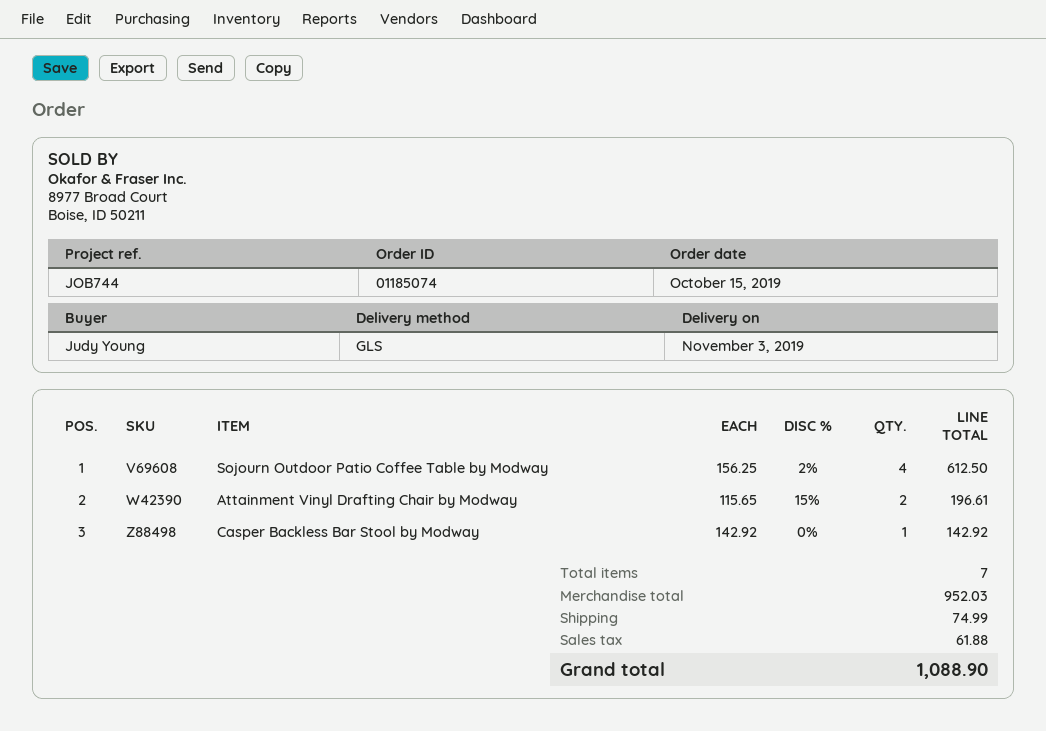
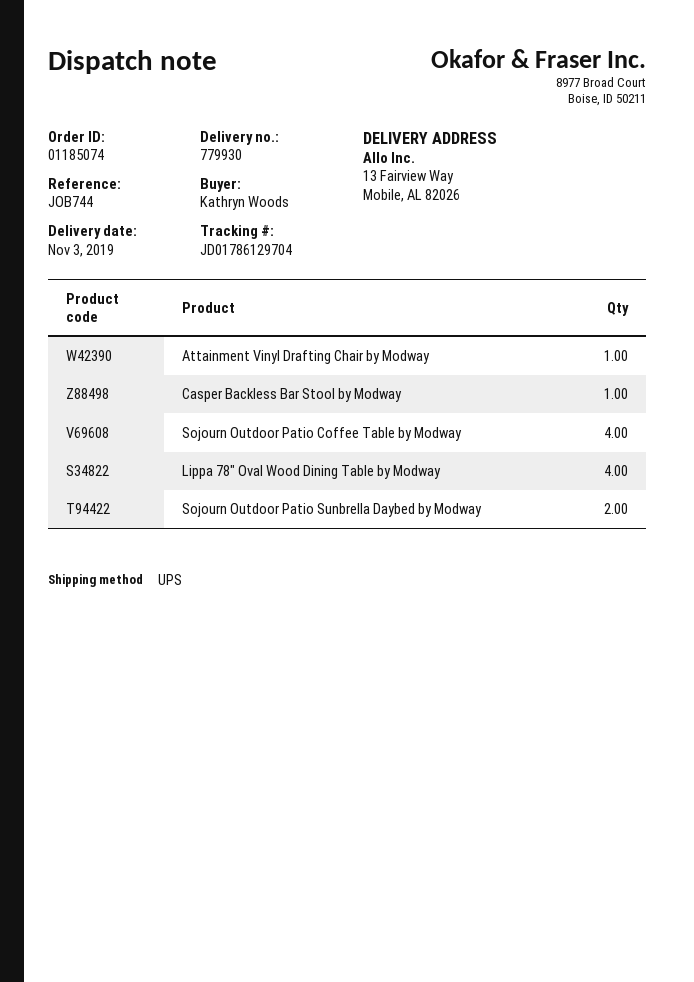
ordered by: Judy Young -> Kathryn Woods
shipping method: GLS -> UPS
Attainment Vinyl Drafting Chair by Modway: 2 -> 1
Lippa 78" Oval Wood Dining Table by Modway: none -> 4
Sojourn Outdoor Patio Sunbrella Daybed by Modway: none -> 2

